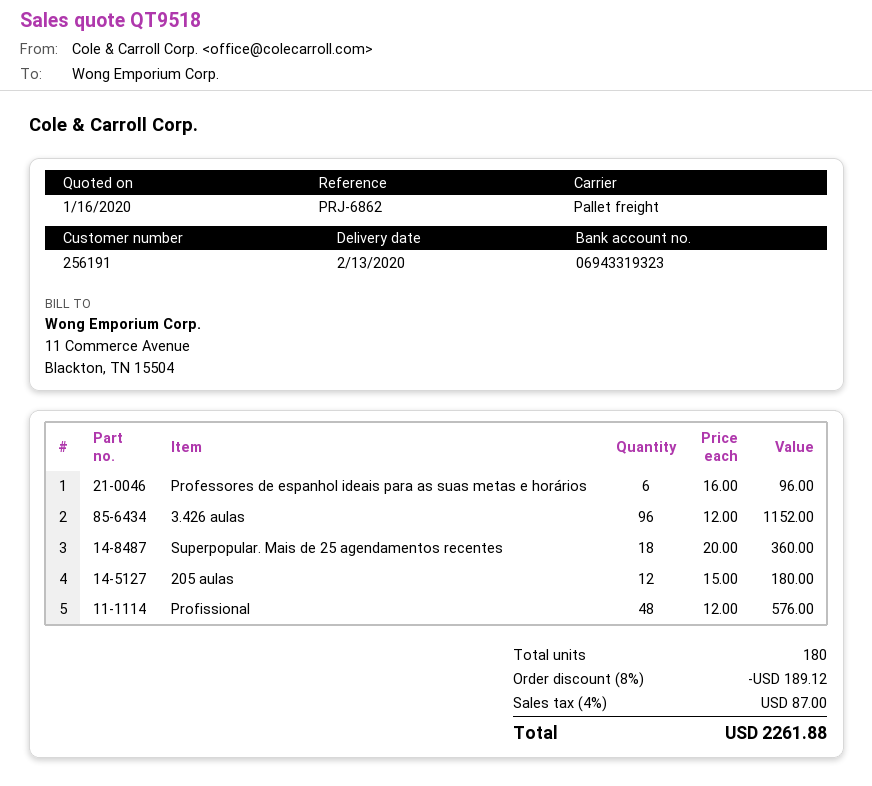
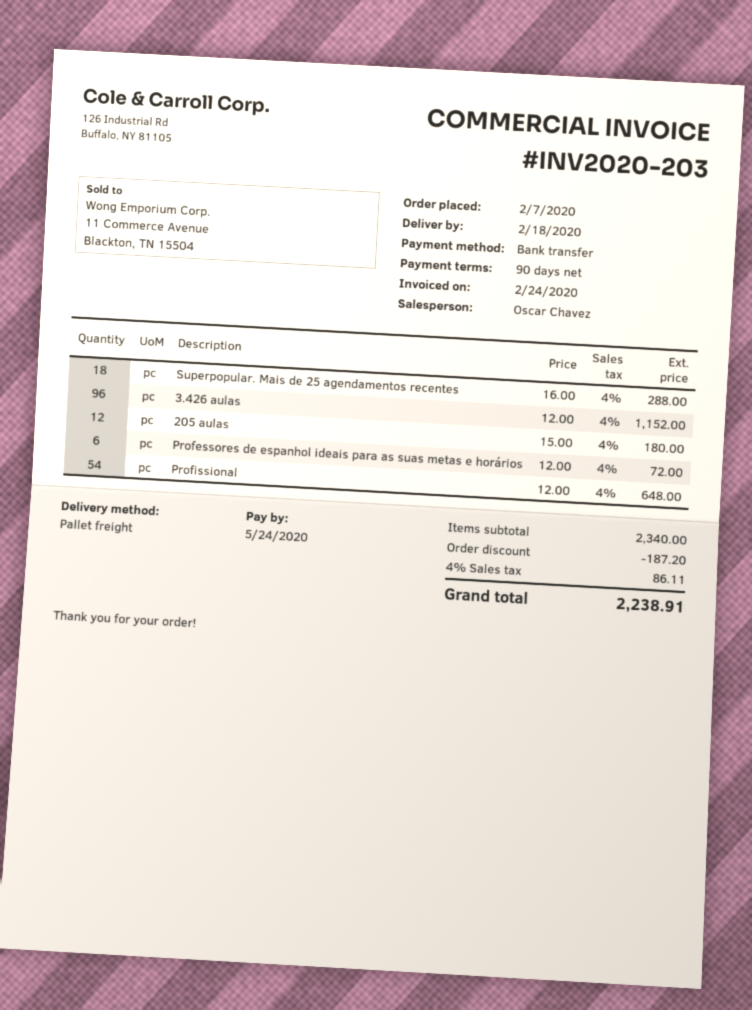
delivery date: 2020-02-13 -> 2020-02-18
Professores de espanhol ideais para as suas metas e horários: 6 x 16.00 = 96.00 -> 6 x 12.00 = 72.00
Superpopular. Mais de 25 agendamentos recentes: 18 x 20.00 = 360.00 -> 18 x 16.00 = 288.00
Profissional: 48 x 12.00 = 576.00 -> 54 x 12.00 = 648.00
discount: 189.12 -> 187.20
tax: 4% = 87.00 -> 4% = 86.11
total: 2261.88 -> 2238.91

